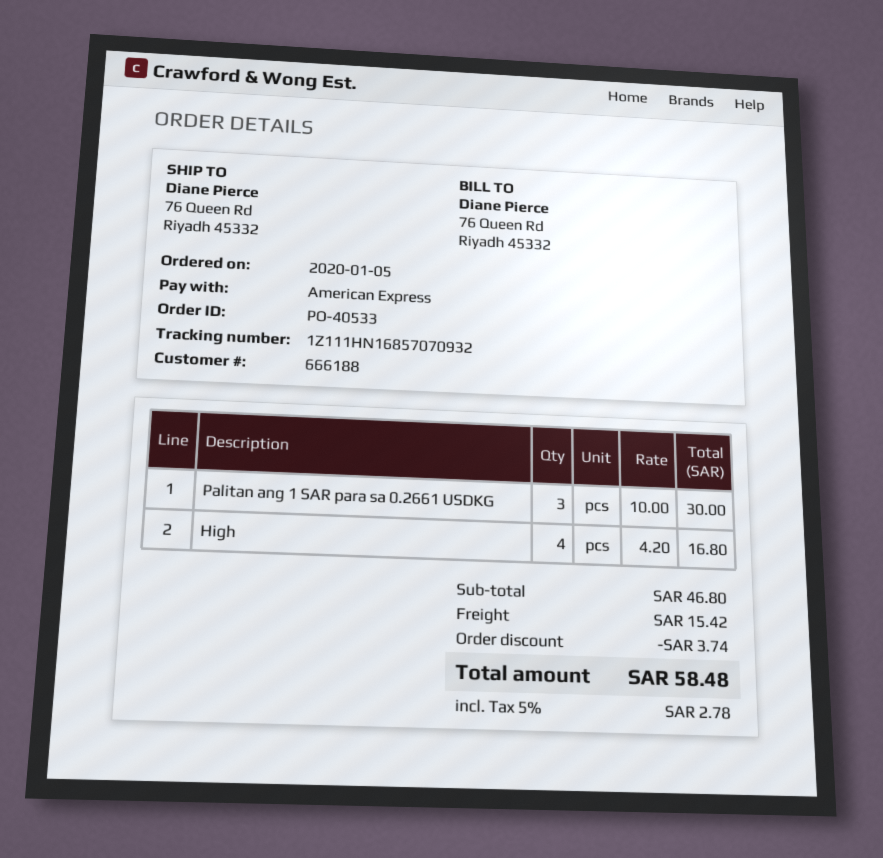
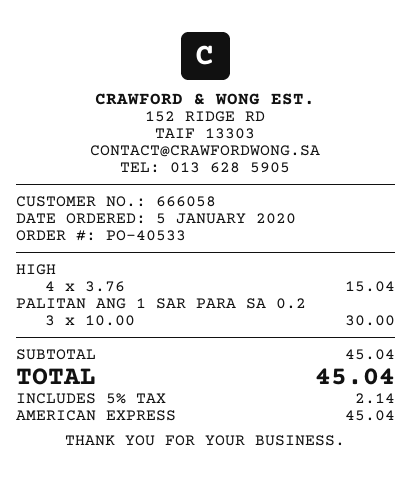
customer number: 666188 -> 666058
High: 4 x 4.20 = 16.80 -> 4 x 3.76 = 15.04
subtotal: 46.80 -> 45.04
discount: 3.74 -> none
shipping: 15.42 -> none
tax: 5% = 2.78 -> 5% = 2.14
total: 58.48 -> 45.04

